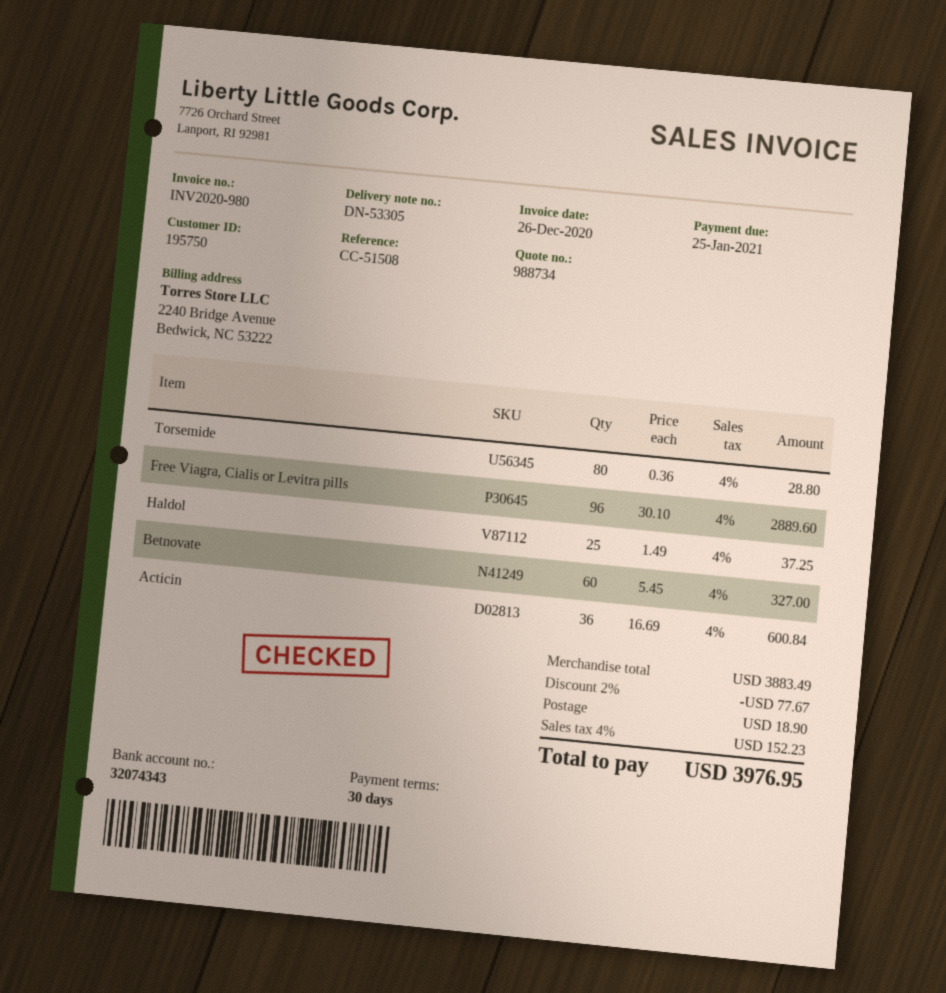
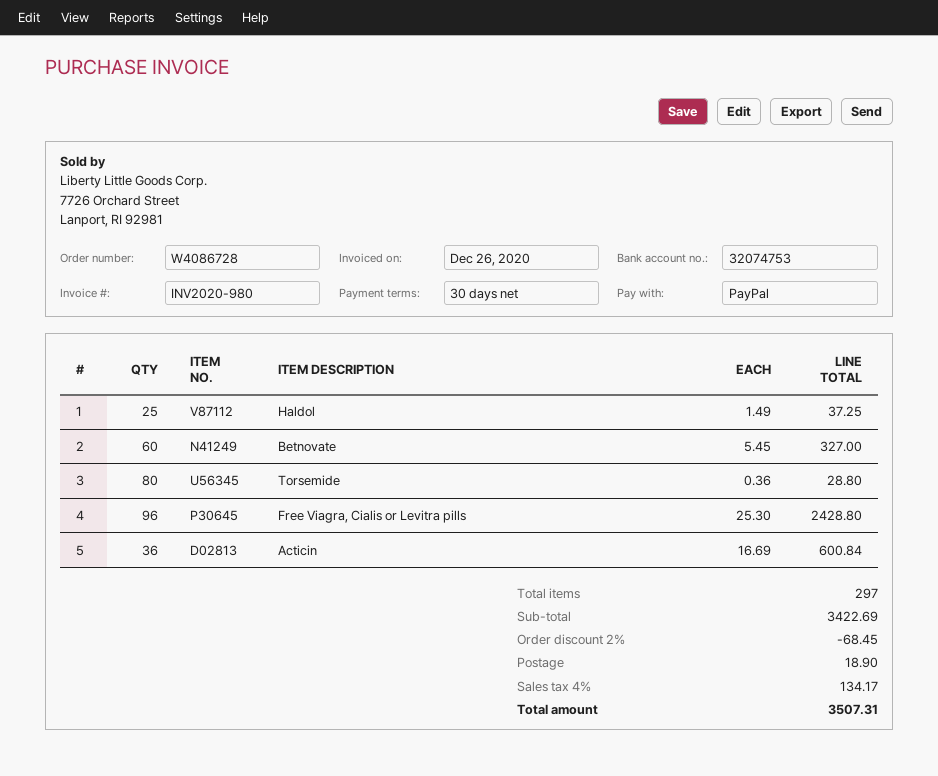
bank account: 32074343 -> 32074753
Free Viagra, Cialis or Levitra pills: 96 x 30.10 = 2889.60 -> 96 x 25.30 = 2428.80
subtotal: 3883.49 -> 3422.69
discount: 2% = 77.67 -> 2% = 68.45
tax: 4% = 152.23 -> 4% = 134.17
total: 3976.95 -> 3507.31

